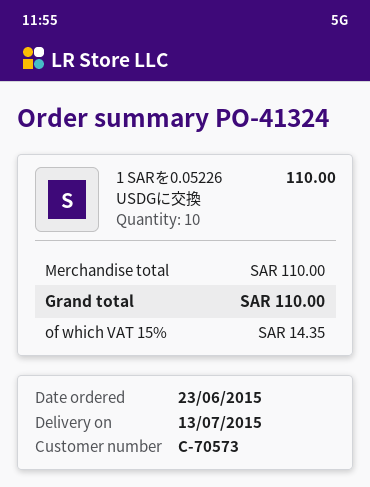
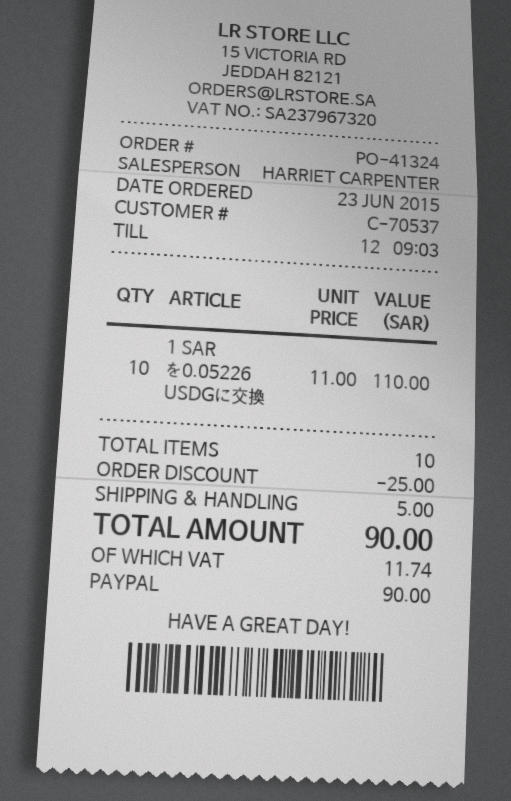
customer number: C-70573 -> C-70537
discount: none -> 25.00
shipping: none -> 5.00
tax: 14.35 -> 11.74
total: 110.00 -> 90.00

